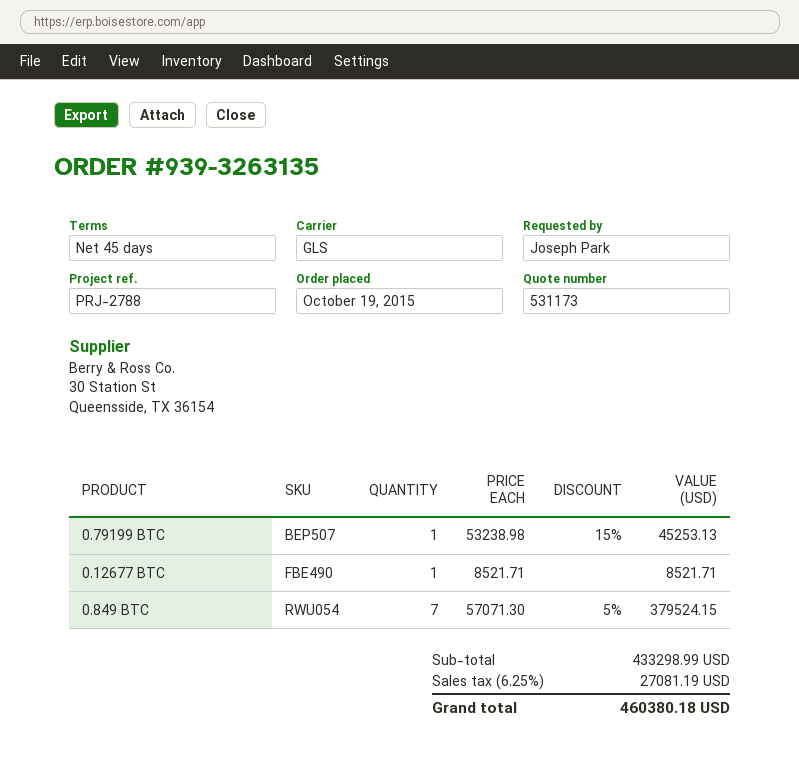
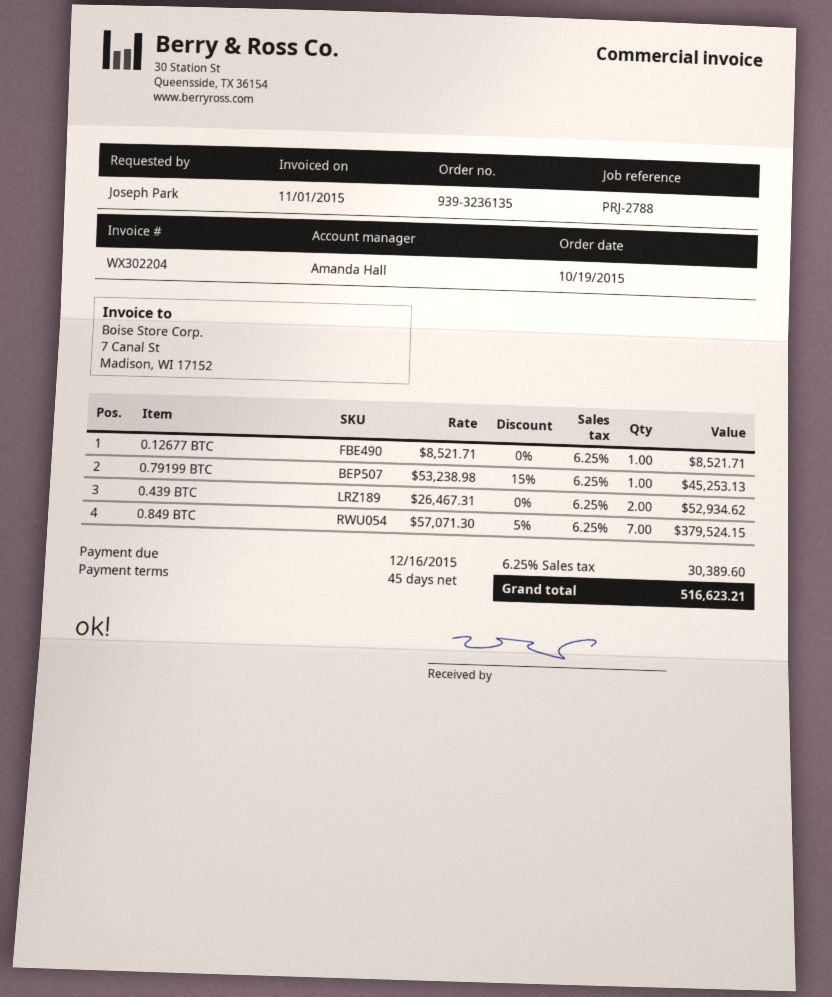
order number: 939-3263135 -> 939-3236135
0.439 BTC: none -> 2 x 26467.31 = 52934.62
tax: 6.25% = 27081.19 -> 6.25% = 30389.60
total: 460380.18 -> 516623.21

